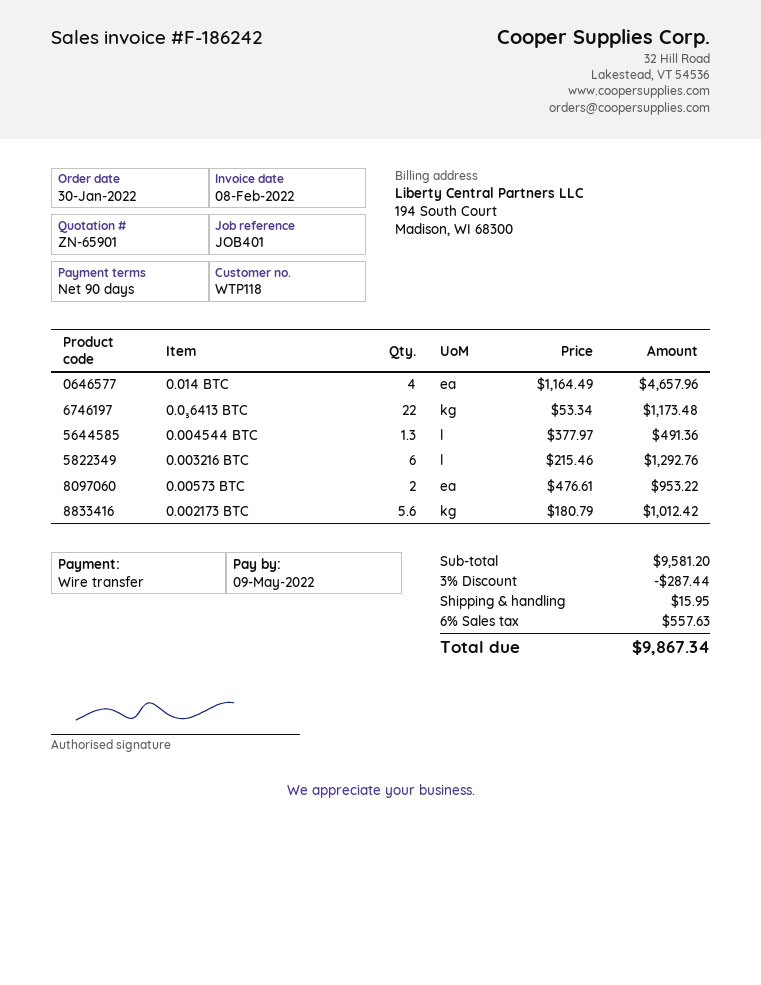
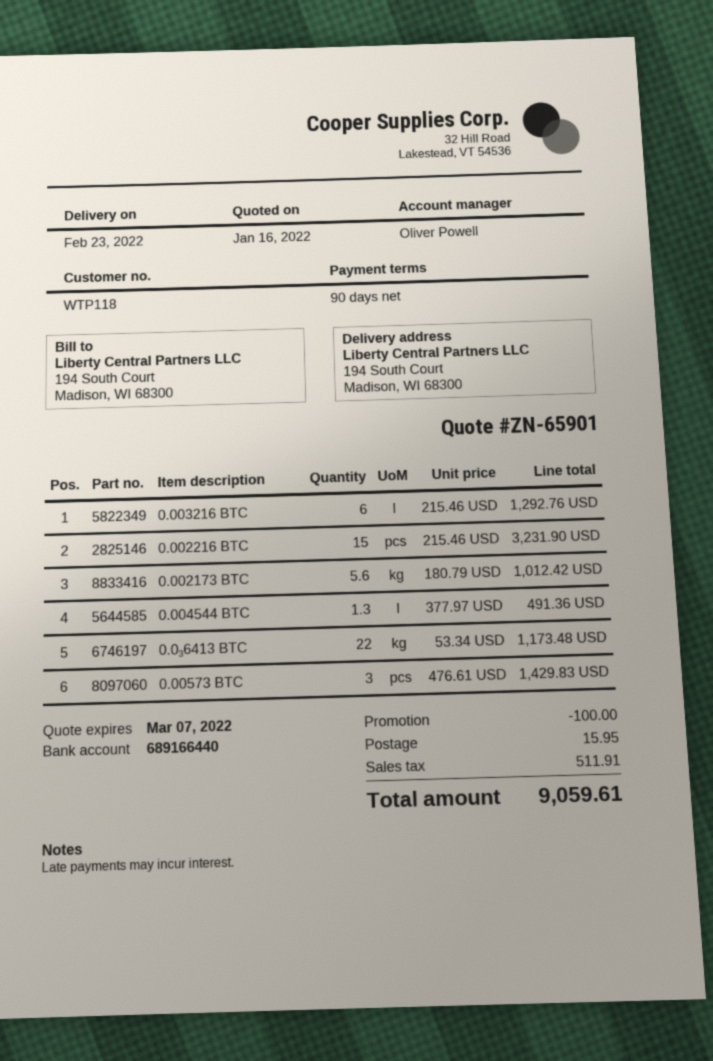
0.014 BTC: 4 x 1164.49 = 4657.96 -> none
0.00573 BTC: 2 x 476.61 = 953.22 -> 3 x 476.61 = 1429.83
0.002216 BTC: none -> 15 x 215.46 = 3231.90
discount: 287.44 -> 100.00
tax: 557.63 -> 511.91
total: 9867.34 -> 9059.61

